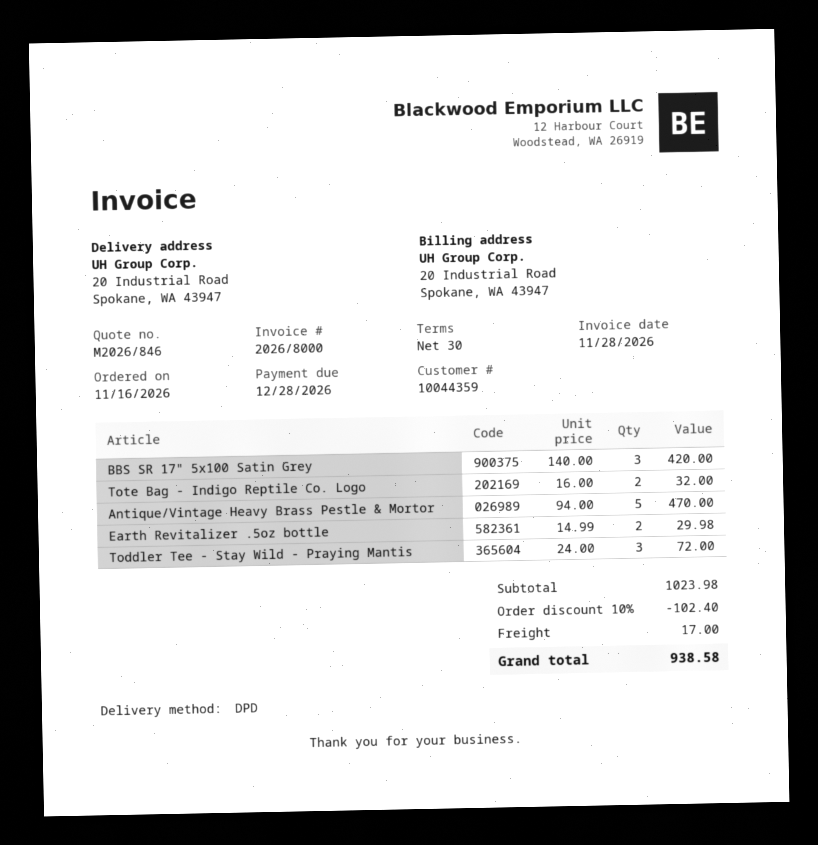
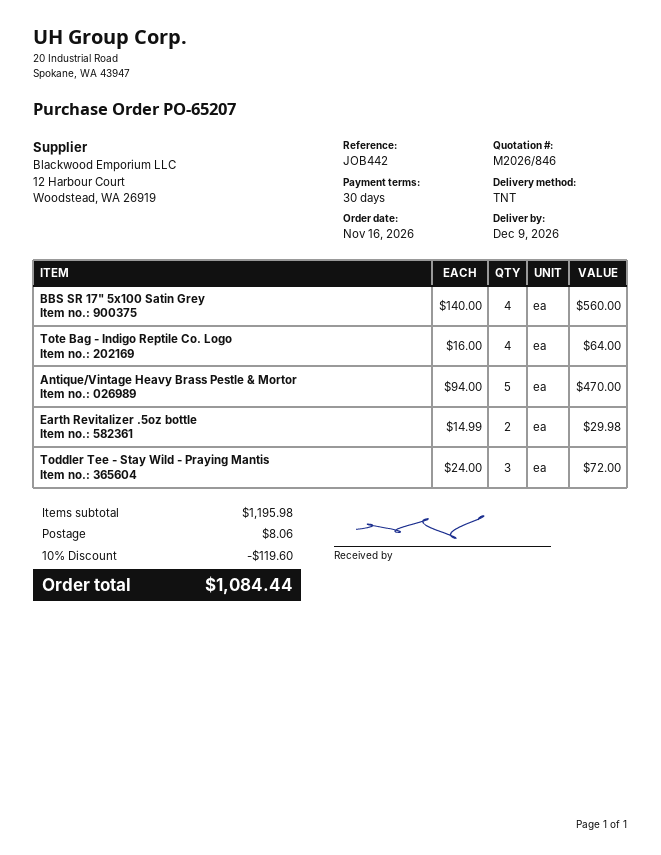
shipping method: DPD -> TNT
BBS SR 17" 5x100 Satin Grey: 3 x 140.00 = 420.00 -> 4 x 140.00 = 560.00
Tote Bag - Indigo Reptile Co. Logo: 2 x 16.00 = 32.00 -> 4 x 16.00 = 64.00
subtotal: 1023.98 -> 1195.98
discount: 10% = 102.40 -> 10% = 119.60
shipping: 17.00 -> 8.06
total: 938.58 -> 1084.44

